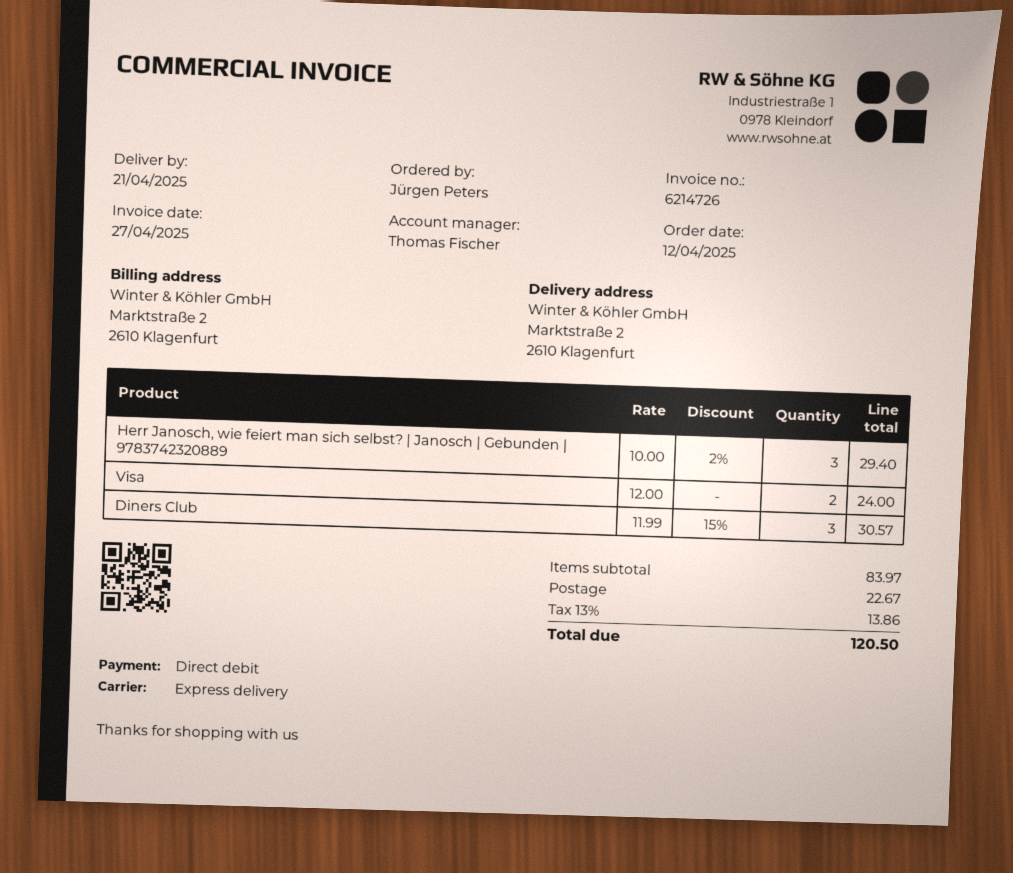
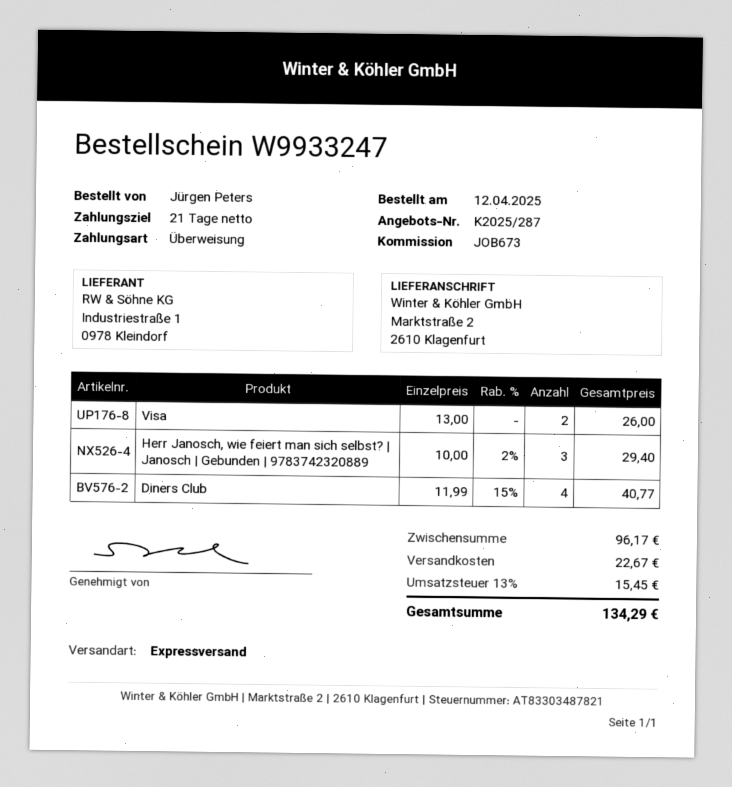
payment method: direct debit -> bank transfer
Visa: 2 x 12.00 = 24.00 -> 2 x 13.00 = 26.00
Diners Club: 3 x 11.99 - 15% = 30.57 -> 4 x 11.99 - 15% = 40.77
subtotal: 83.97 -> 96.17
tax: 13% = 13.86 -> 13% = 15.45
total: 120.50 -> 134.29

